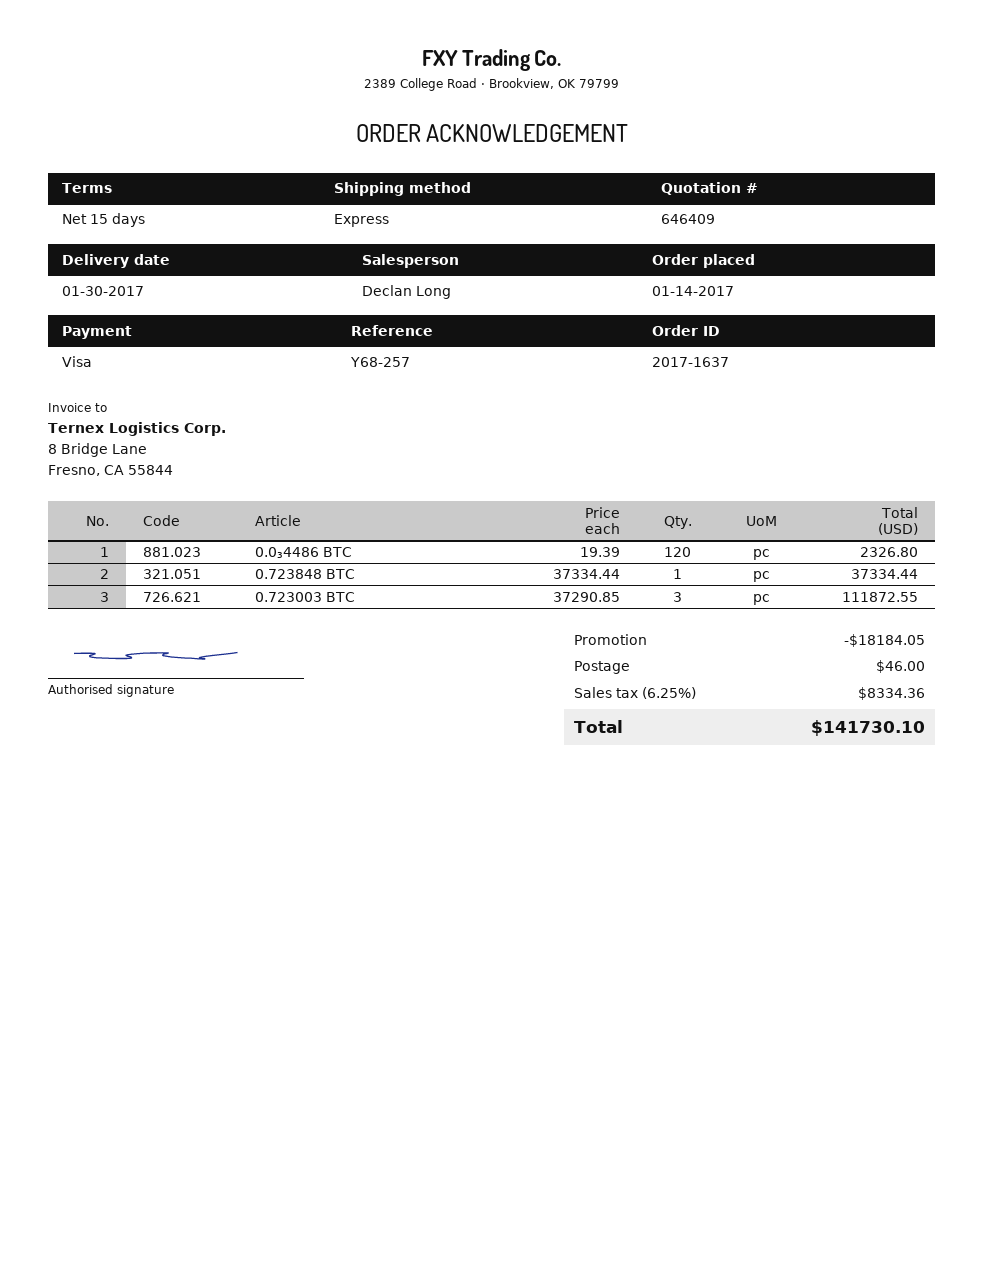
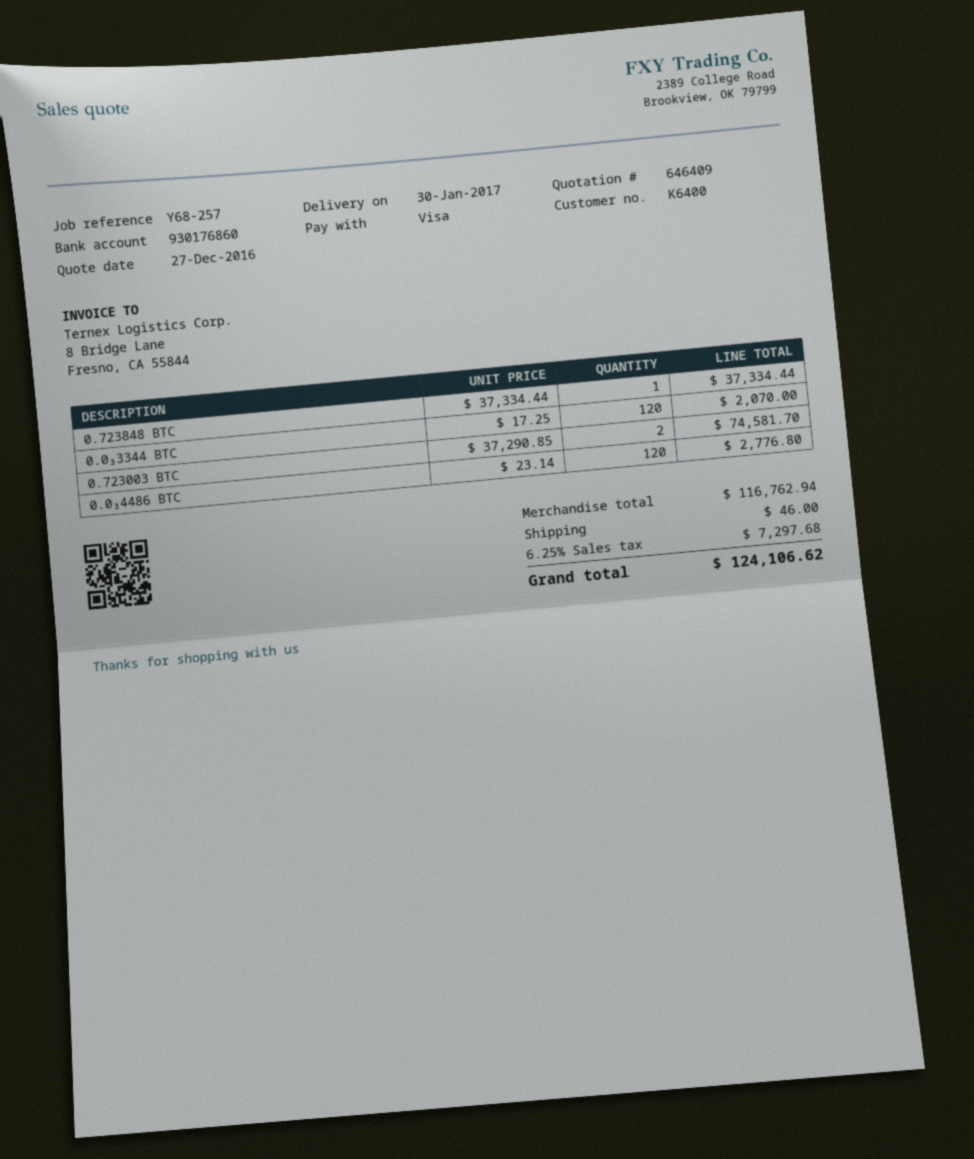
0.0₃4486 BTC: 120 x 19.39 = 2326.80 -> 120 x 23.14 = 2776.80
0.723003 BTC: 3 x 37290.85 = 111872.55 -> 2 x 37290.85 = 74581.70
0.0₃3344 BTC: none -> 120 x 17.25 = 2070.00
discount: 18184.05 -> none
tax: 6.25% = 8334.36 -> 6.25% = 7297.68
total: 141730.10 -> 124106.62

